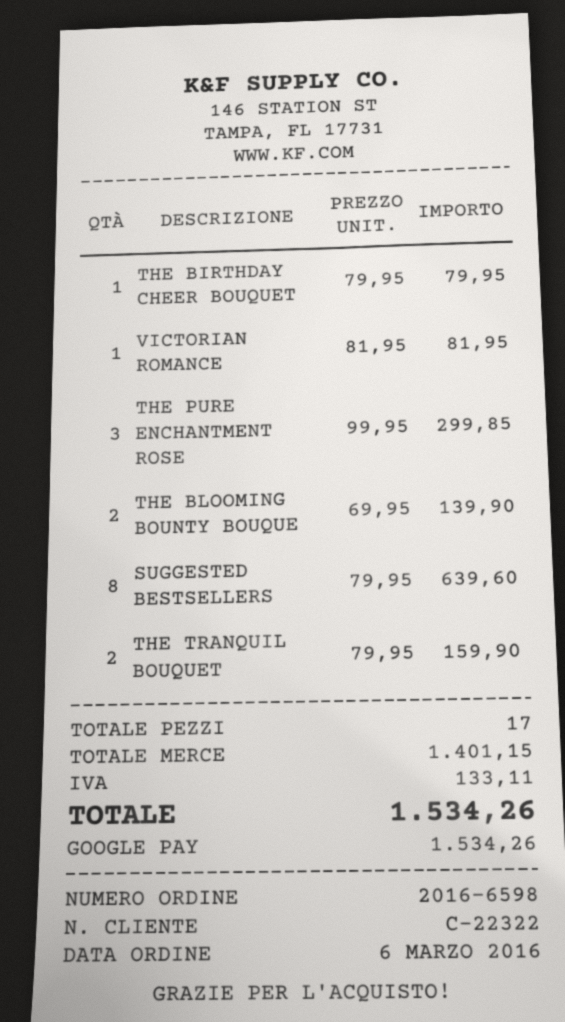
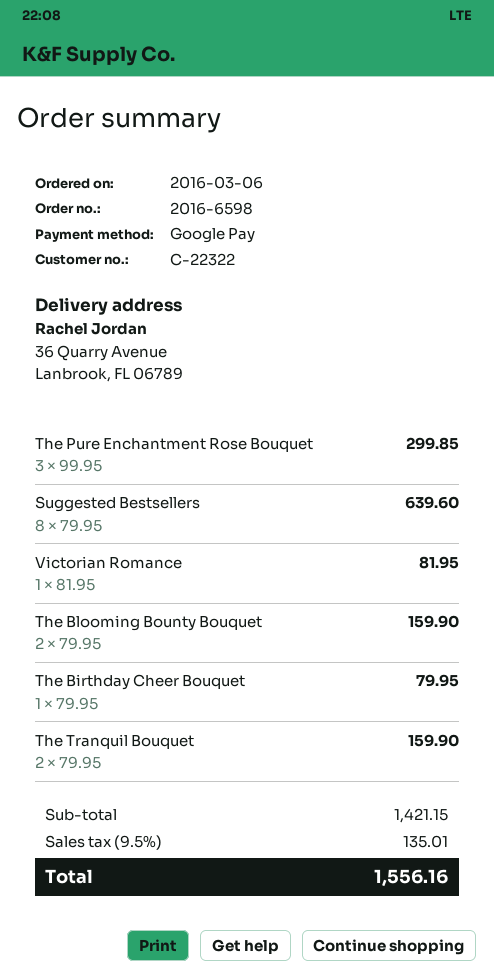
THE BLOOMING BOUNTY BOUQUE: 2 x 69.95 = 139.90 -> 2 x 79.95 = 159.90
subtotal: 1401.15 -> 1421.15
tax: 133.11 -> 135.01
total: 1534.26 -> 1556.16

